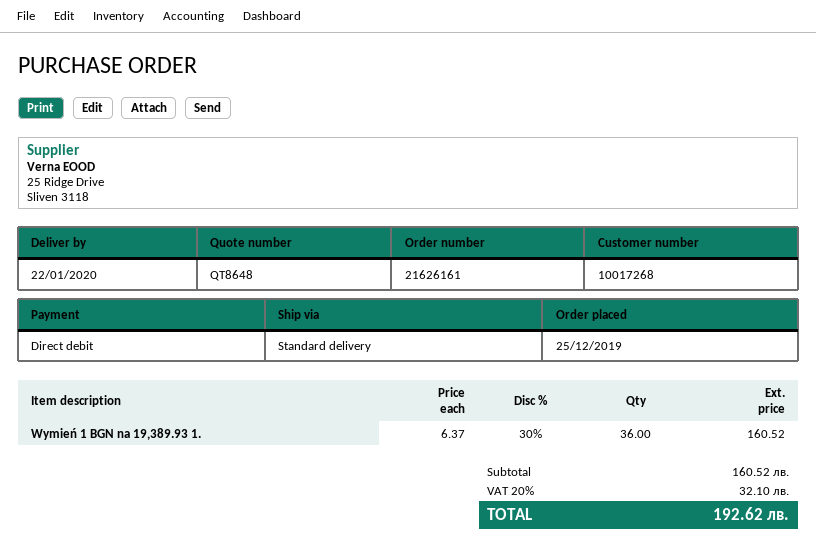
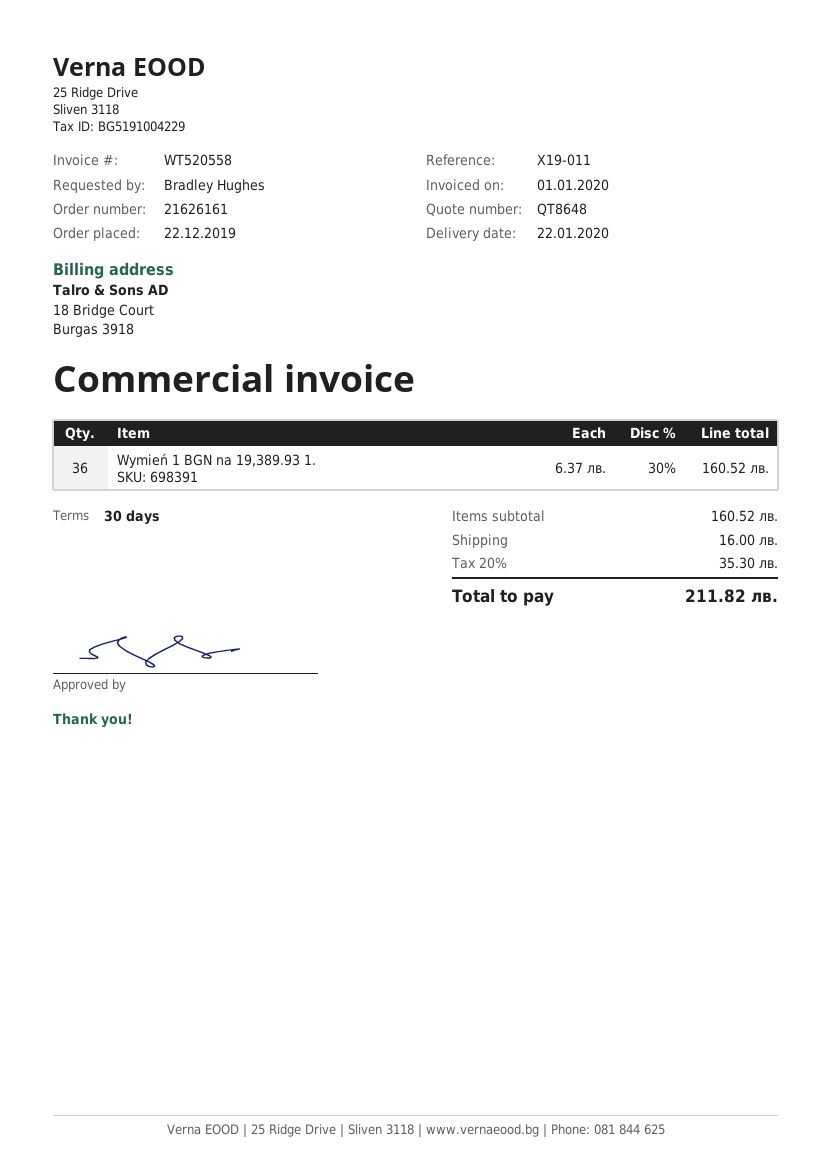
order date: 2019-12-25 -> 2019-12-22
shipping: none -> 16.00
tax: 20% = 32.10 -> 20% = 35.30
total: 192.62 -> 211.82

